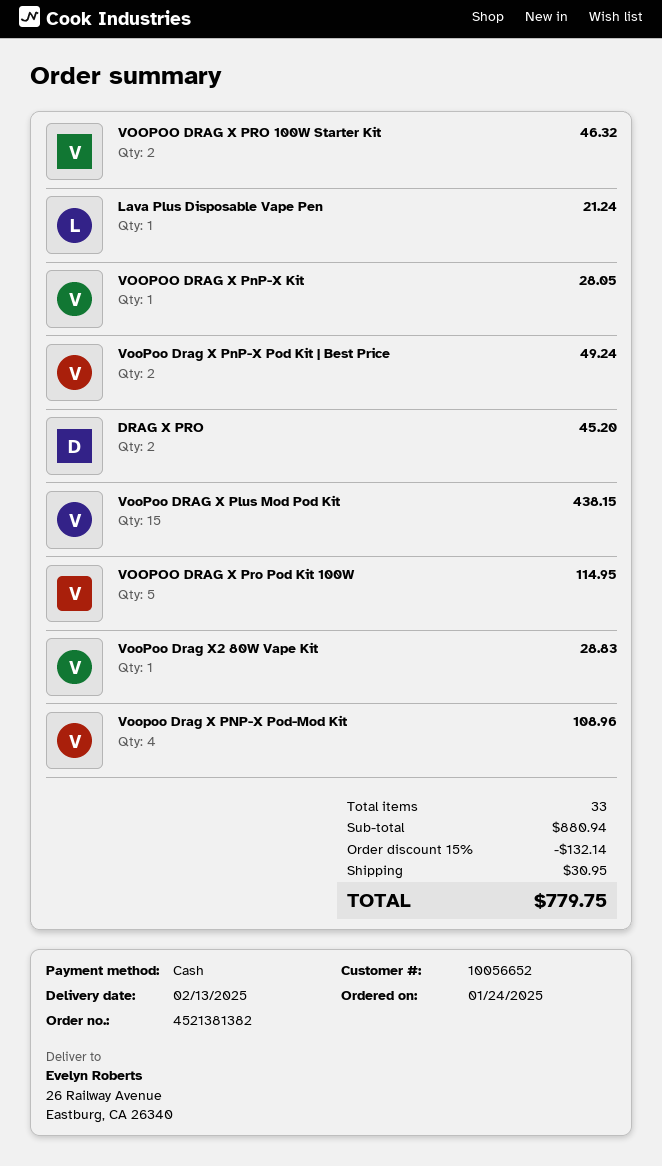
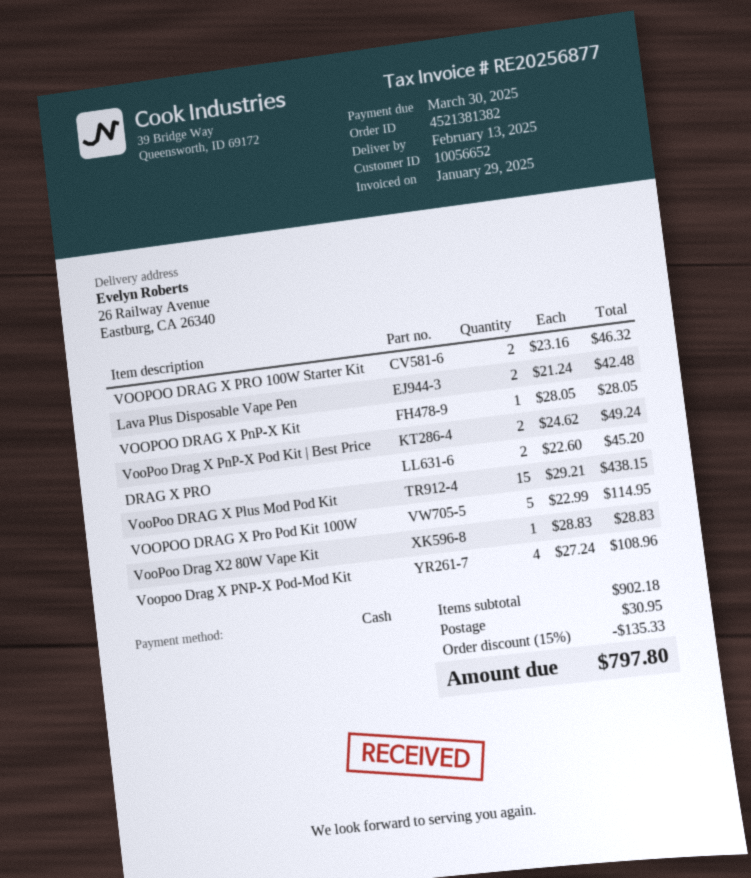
Lava Plus Disposable Vape Pen: 1 for 21.24 -> 2 for 42.48
subtotal: 880.94 -> 902.18
discount: 15% = 132.14 -> 15% = 135.33
total: 779.75 -> 797.80

